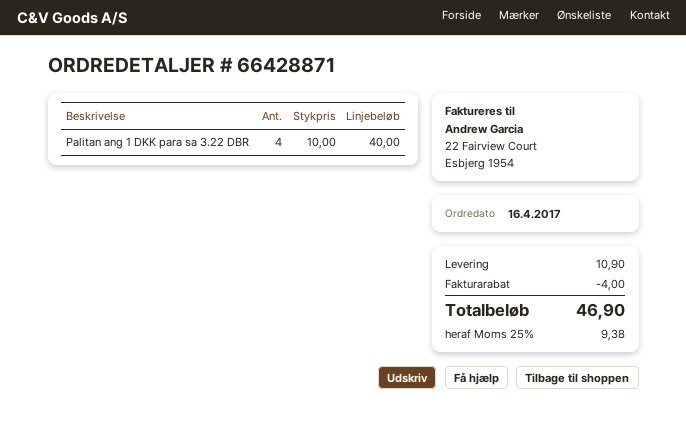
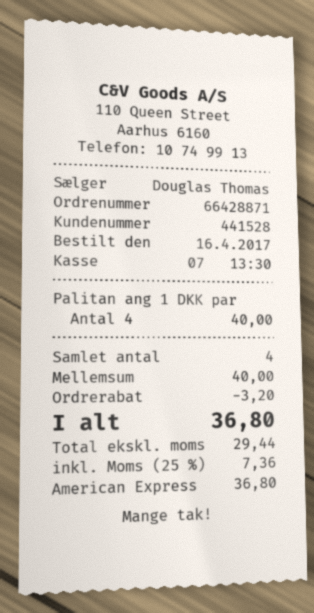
discount: 4.00 -> 3.20
shipping: 10.90 -> none
tax: 25% = 9.38 -> 25% = 7.36
total: 46.90 -> 36.80

